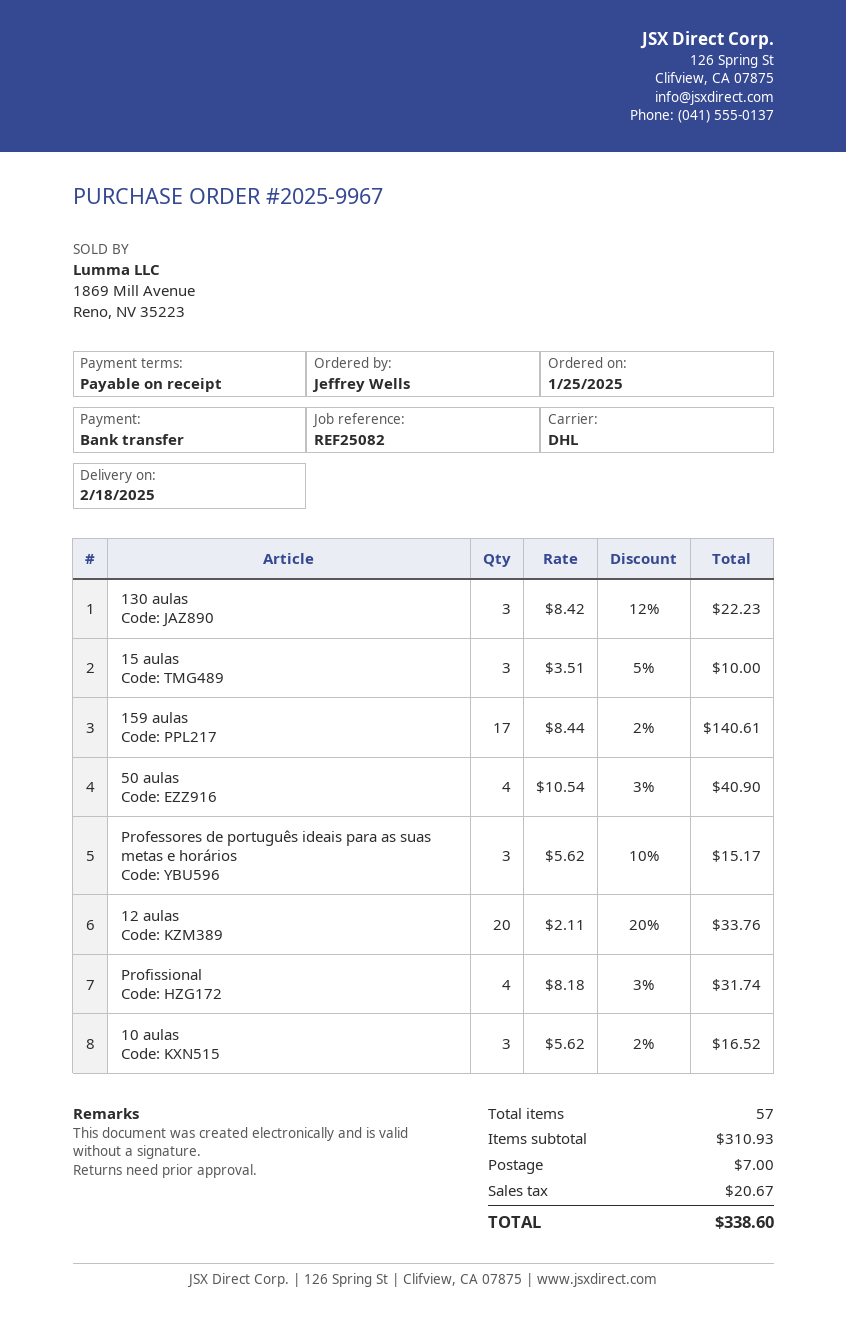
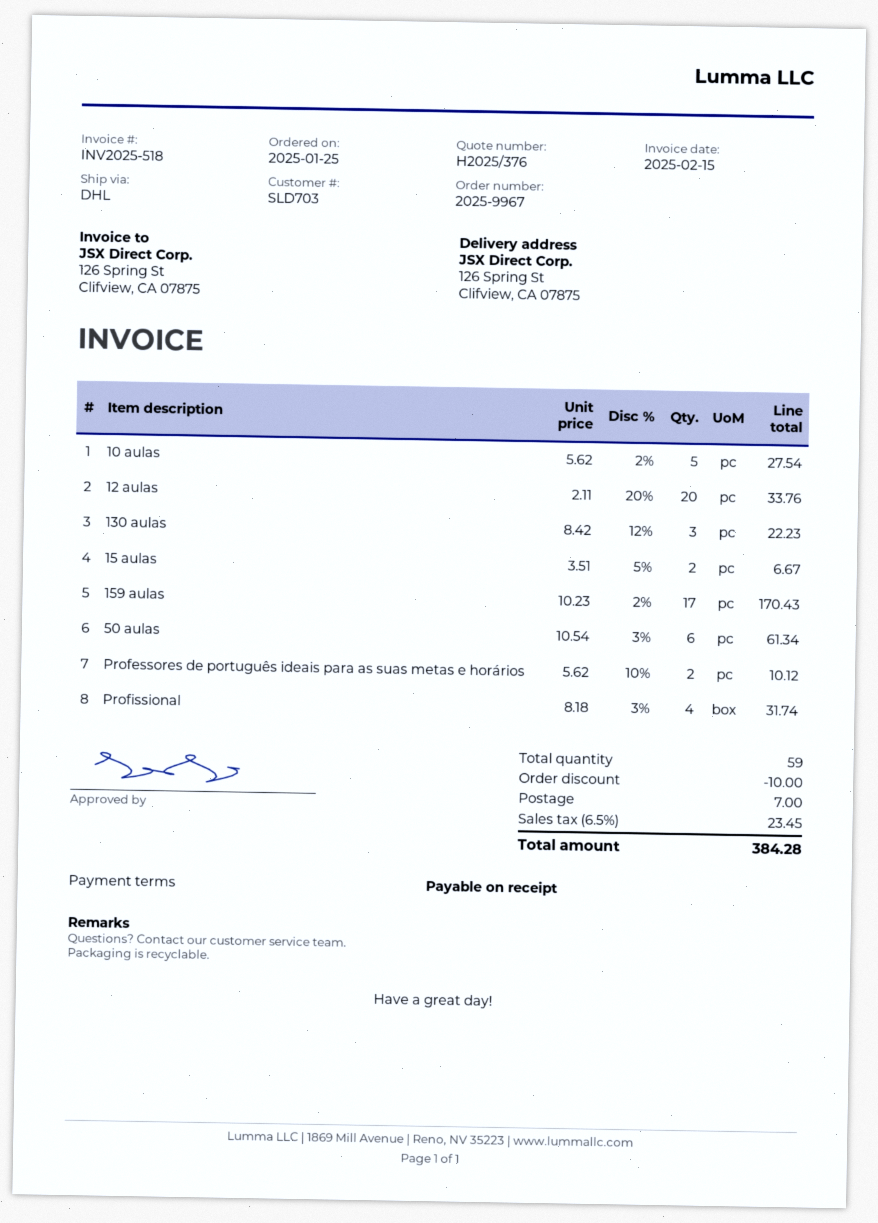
15 aulas: 3 x 3.51 - 5% = 10.00 -> 2 x 3.51 - 5% = 6.67
159 aulas: 17 x 8.44 - 2% = 140.61 -> 17 x 10.23 - 2% = 170.43
50 aulas: 4 x 10.54 - 3% = 40.90 -> 6 x 10.54 - 3% = 61.34
Professores de português ideais para as suas metas e horários: 3 x 5.62 - 10% = 15.17 -> 2 x 5.62 - 10% = 10.12
10 aulas: 3 x 5.62 - 2% = 16.52 -> 5 x 5.62 - 2% = 27.54
total quantity: 57 -> 59
discount: none -> 10.00
tax: 20.67 -> 23.45
total: 338.60 -> 384.28

